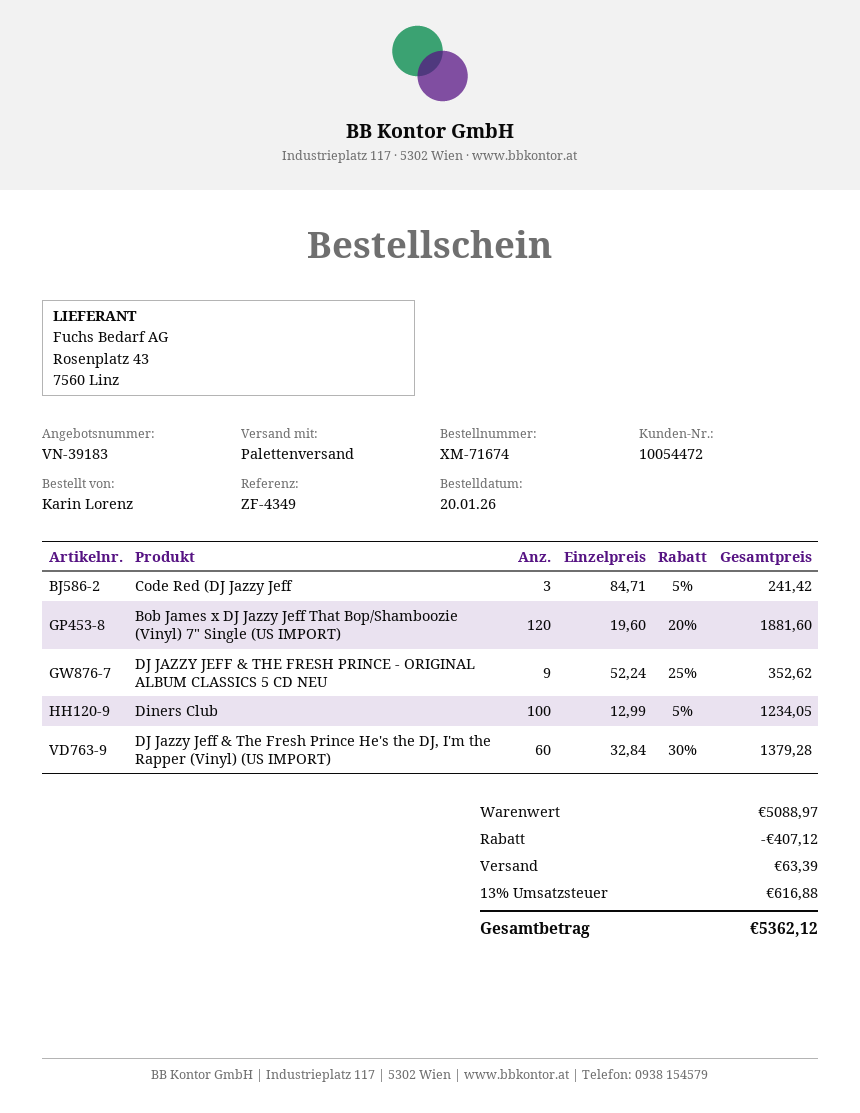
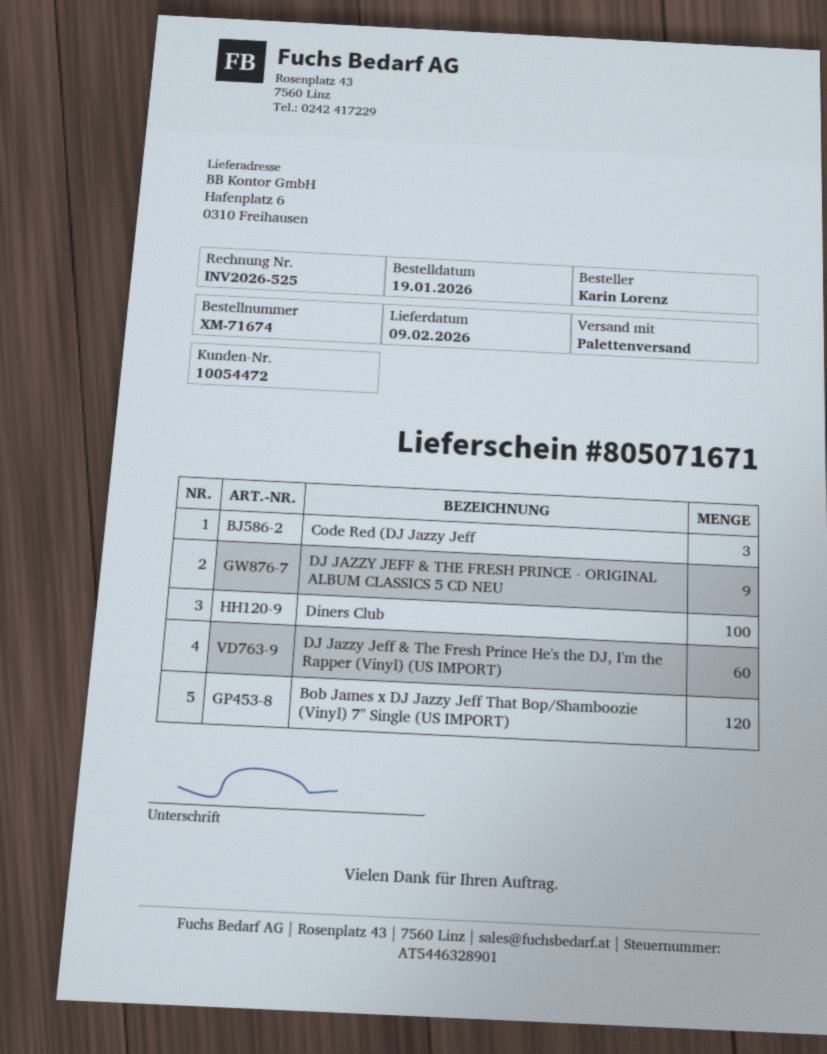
order date: 2026-01-20 -> 2026-01-19

